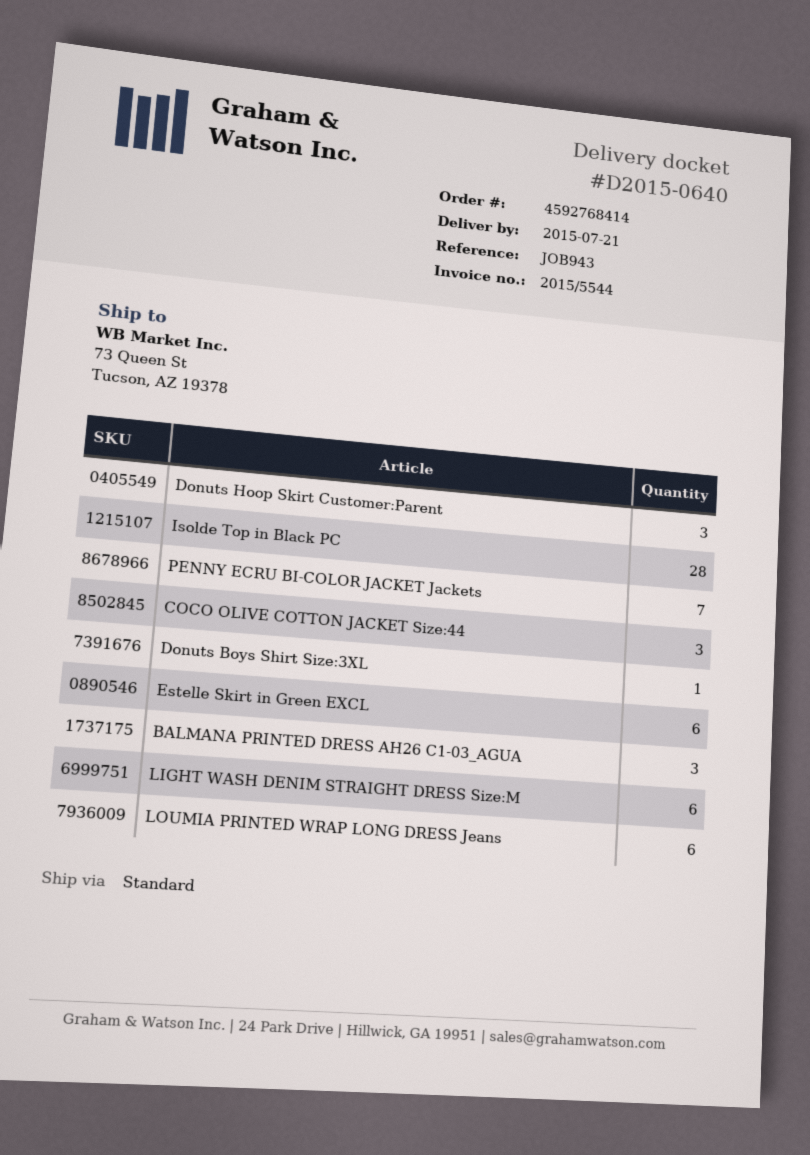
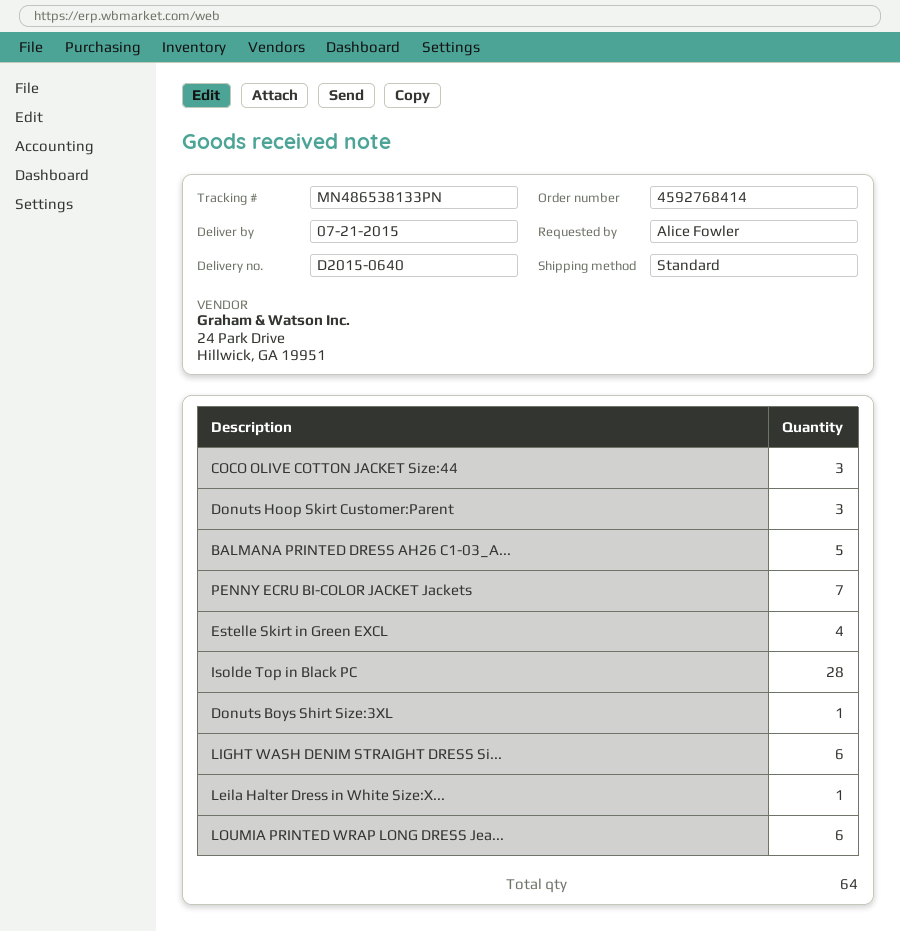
Estelle Skirt in Green EXCL: 6 -> 4
BALMANA PRINTED DRESS AH26 C1-03_AGUA: 3 -> 5
Leila Halter Dress in White Size:X...: none -> 1

